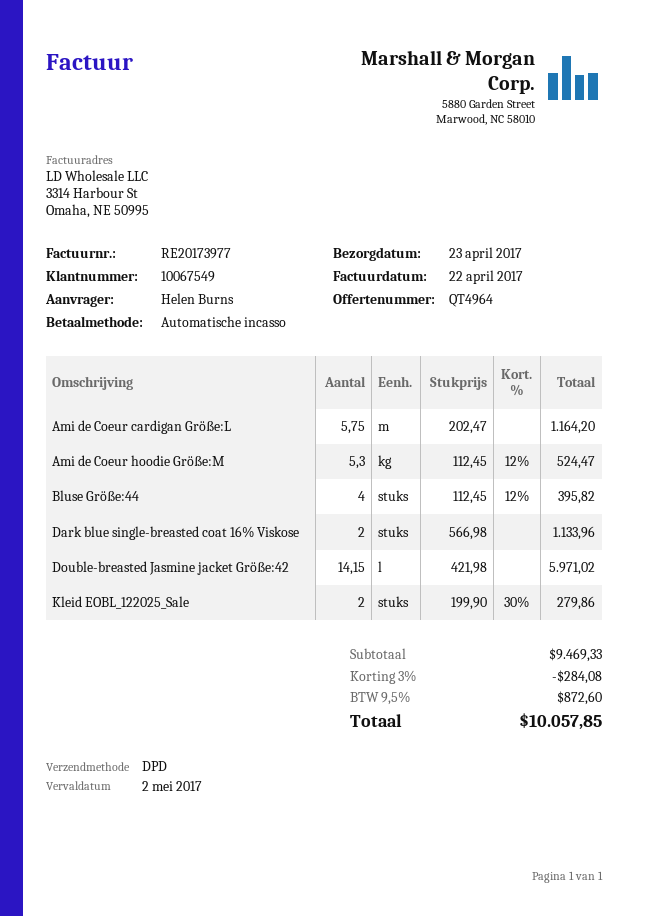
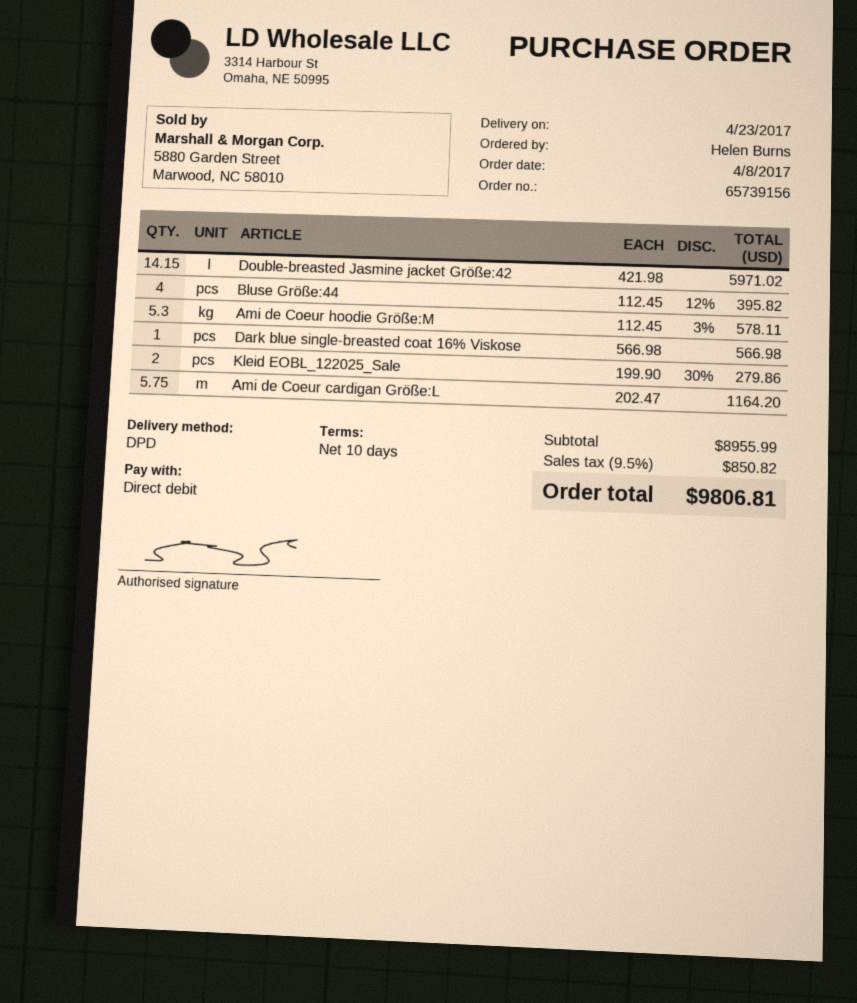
Ami de Coeur hoodie Größe:M: 5.3 x 112.45 - 12% = 524.47 -> 5.3 x 112.45 - 3% = 578.11
Dark blue single-breasted coat 16% Viskose: 2 x 566.98 = 1133.96 -> 1 x 566.98 = 566.98
subtotal: 9469.33 -> 8955.99
discount: 3% = 284.08 -> none
tax: 9.5% = 872.60 -> 9.5% = 850.82
total: 10057.85 -> 9806.81

